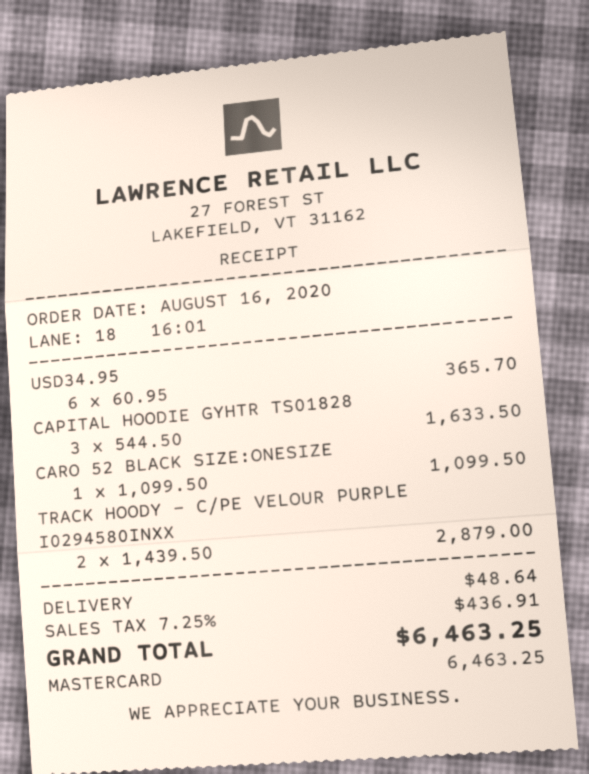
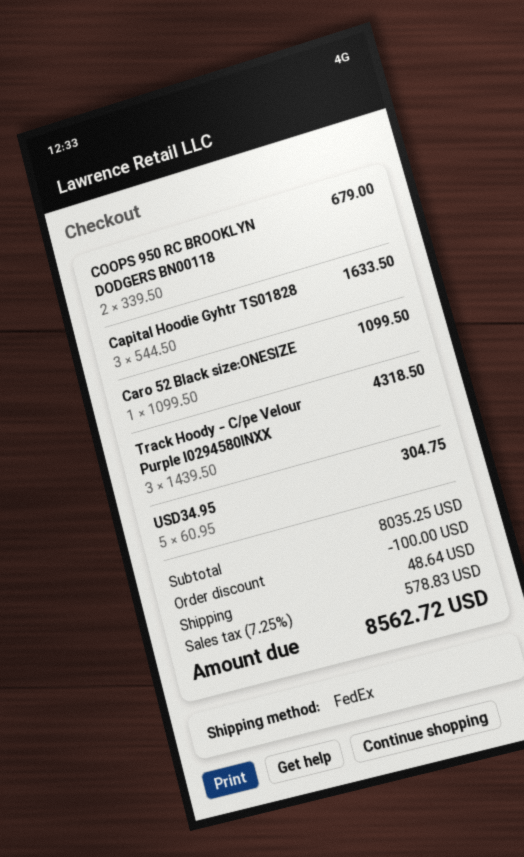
USD34.95: 6 x 60.95 = 365.70 -> 5 x 60.95 = 304.75
TRACK HOODY - C/PE VELOUR PURPLE I0294580INXX: 2 x 1439.50 = 2879.00 -> 3 x 1439.50 = 4318.50
COOPS 950 RC BROOKLYN DODGERS BN00118: none -> 2 x 339.50 = 679.00
discount: none -> 100.00
tax: 7.25% = 436.91 -> 7.25% = 578.83
total: 6463.25 -> 8562.72

